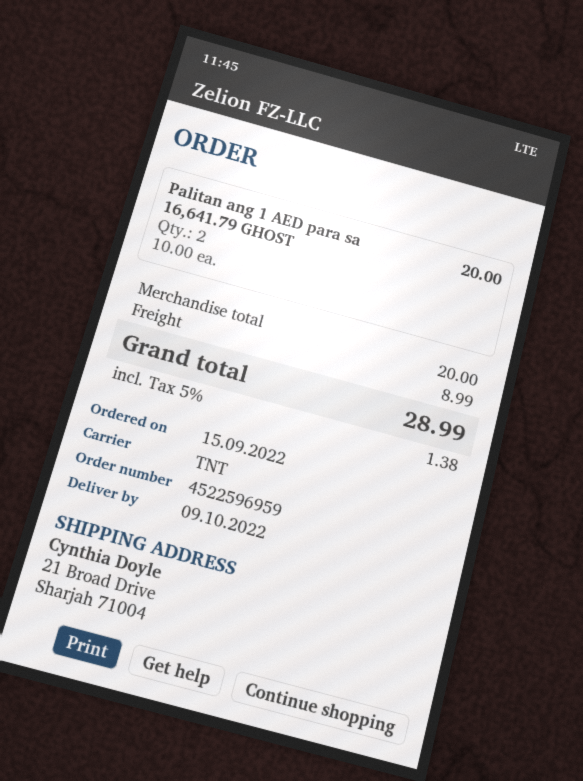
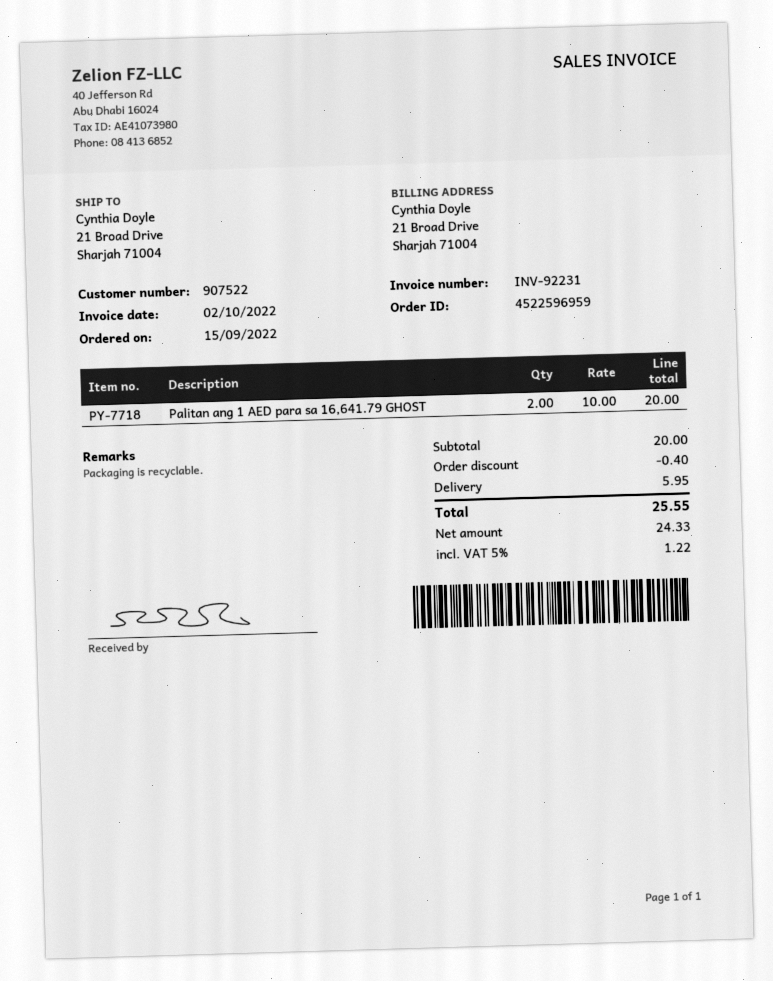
discount: none -> 0.40
shipping: 8.99 -> 5.95
tax: 5% = 1.38 -> 5% = 1.22
total: 28.99 -> 25.55

